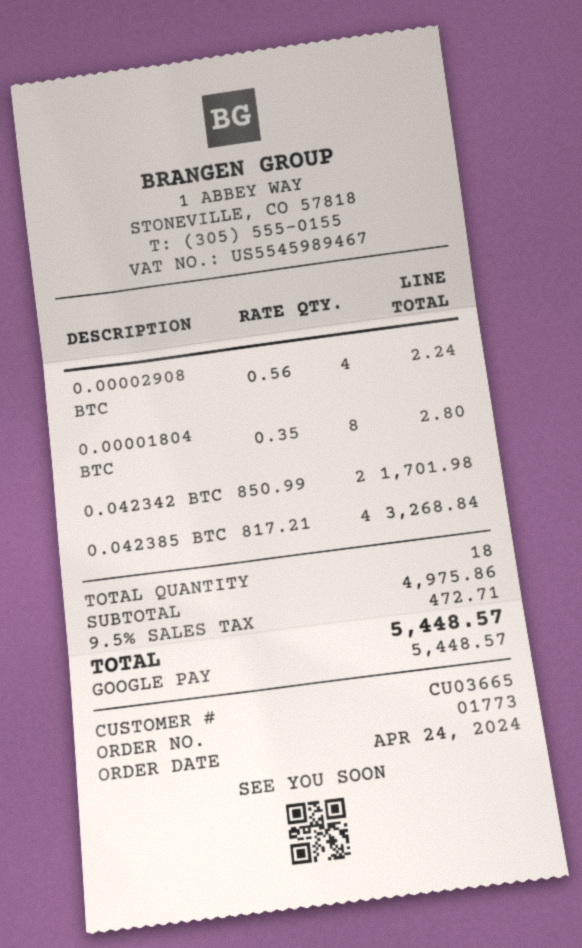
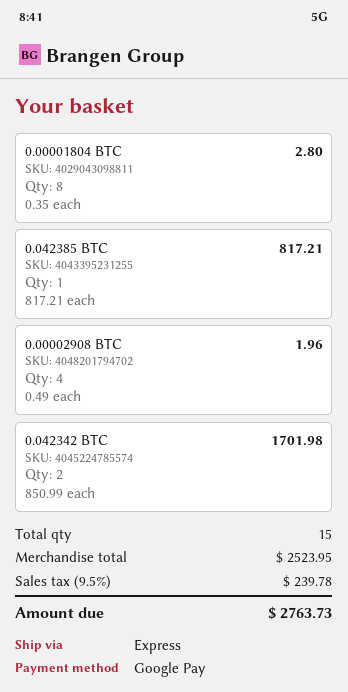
0.00002908 BTC: 4 x 0.56 = 2.24 -> 4 x 0.49 = 1.96
0.042385 BTC: 4 x 817.21 = 3268.84 -> 1 x 817.21 = 817.21
total quantity: 18 -> 15
subtotal: 4975.86 -> 2523.95
tax: 9.5% = 472.71 -> 9.5% = 239.78
total: 5448.57 -> 2763.73

